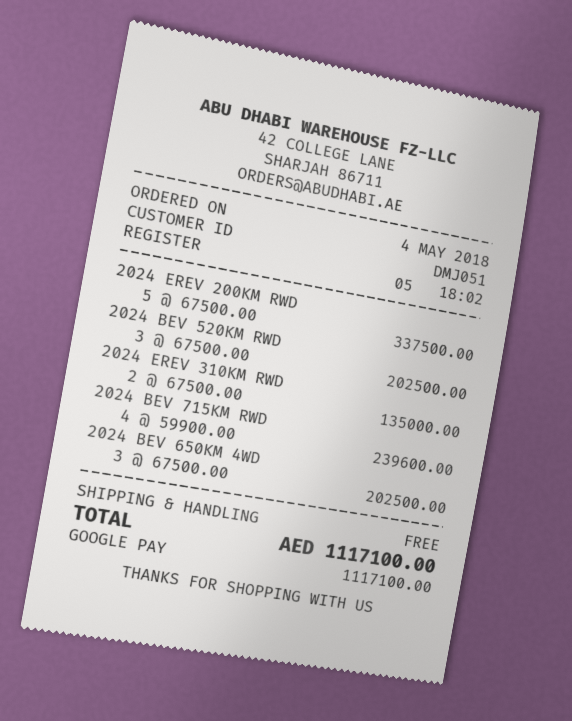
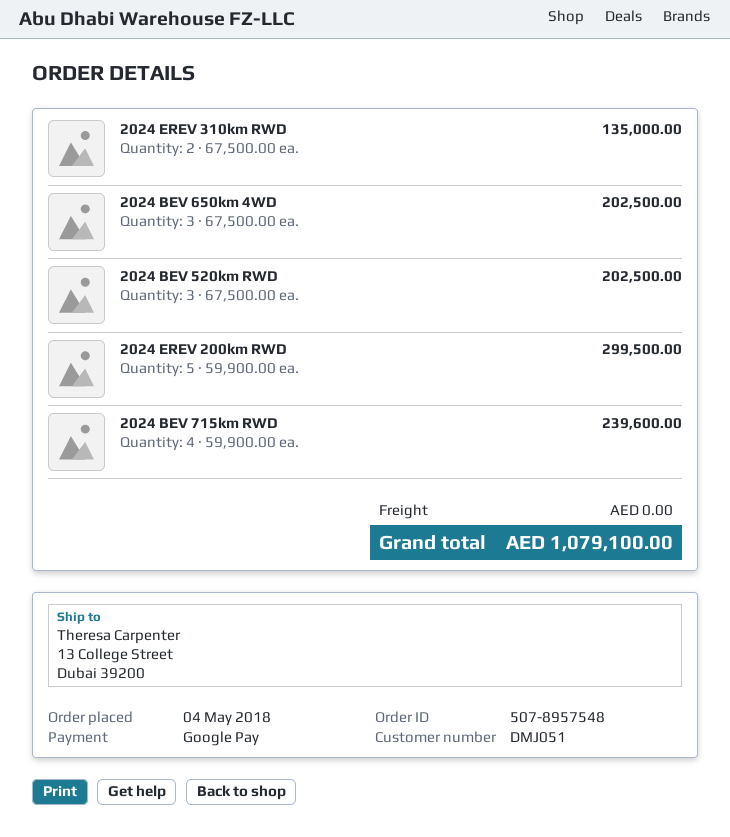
2024 EREV 200KM RWD: 5 x 67500.00 = 337500.00 -> 5 x 59900.00 = 299500.00
total: 1117100.00 -> 1079100.00

